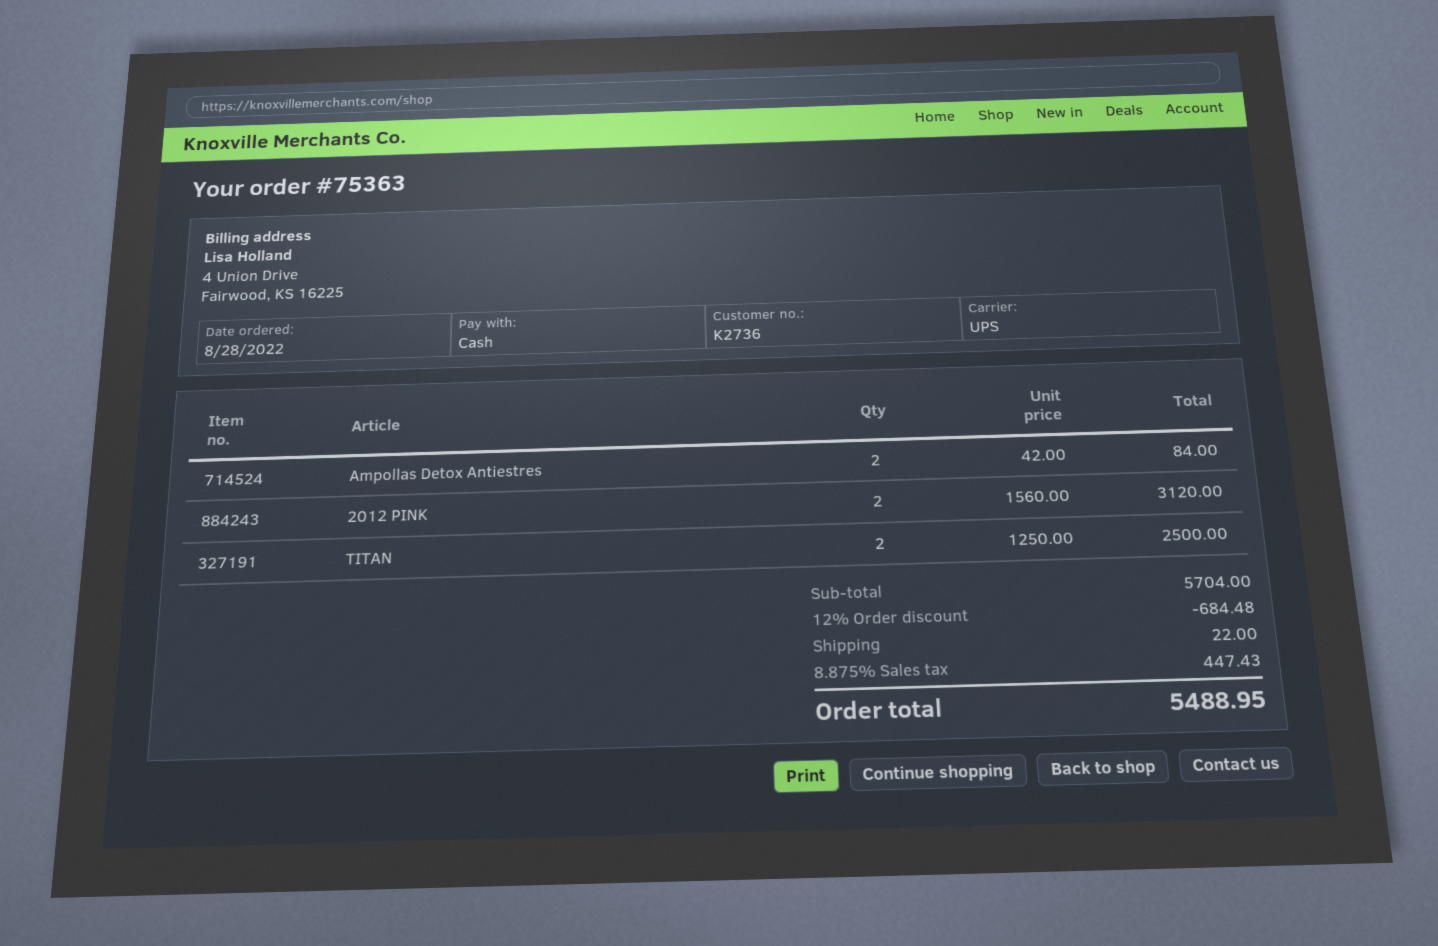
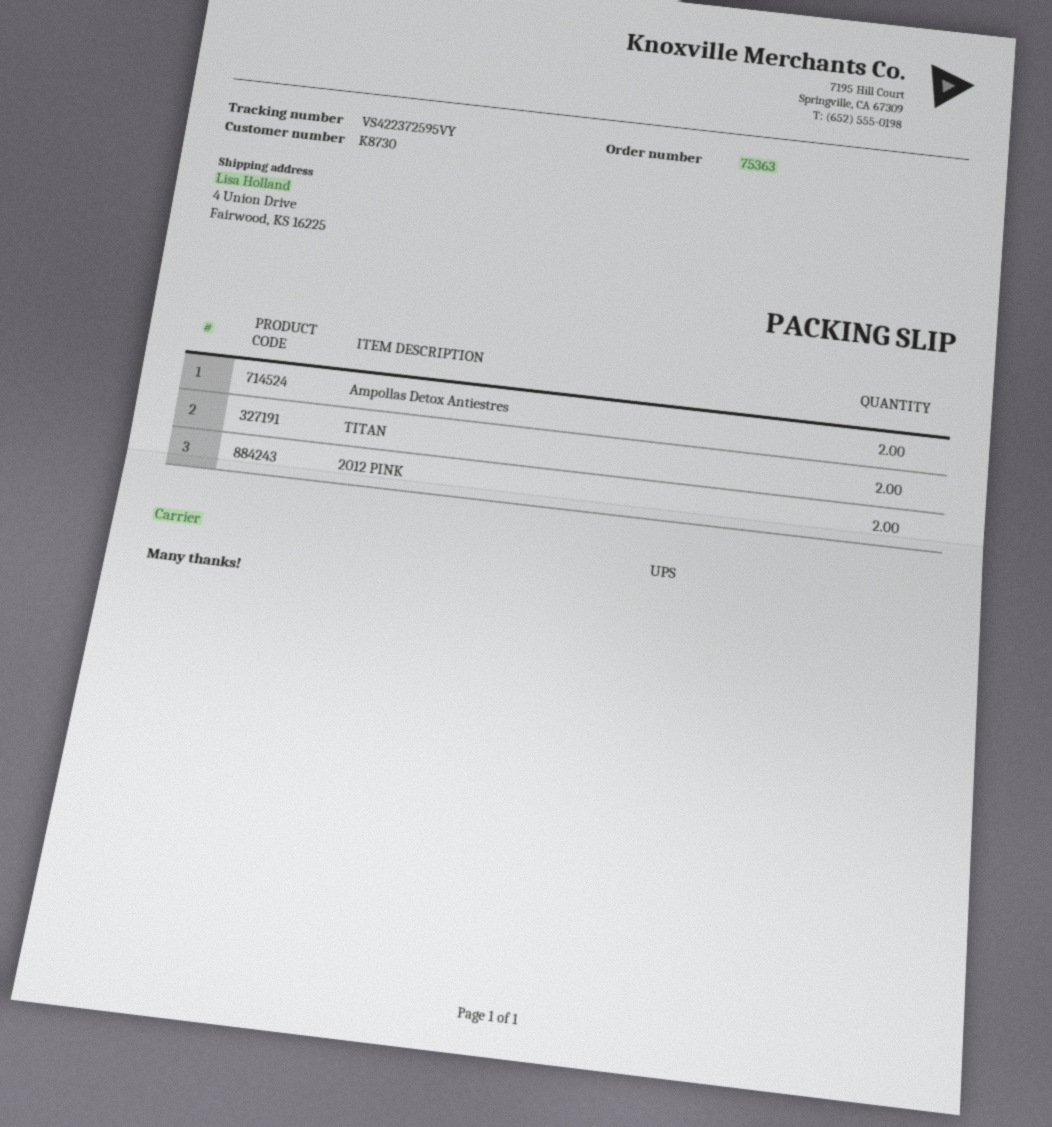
customer number: K2736 -> K8730

